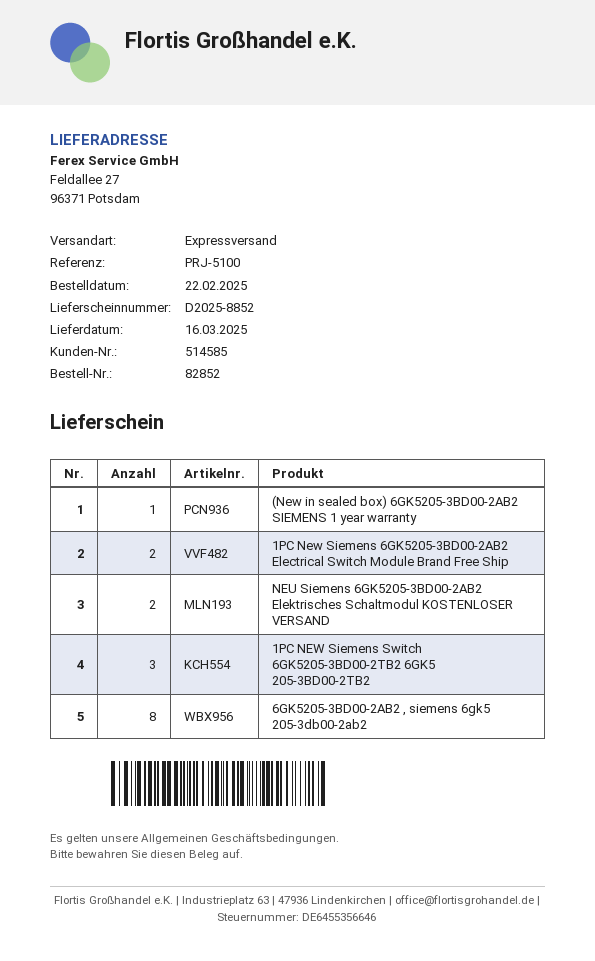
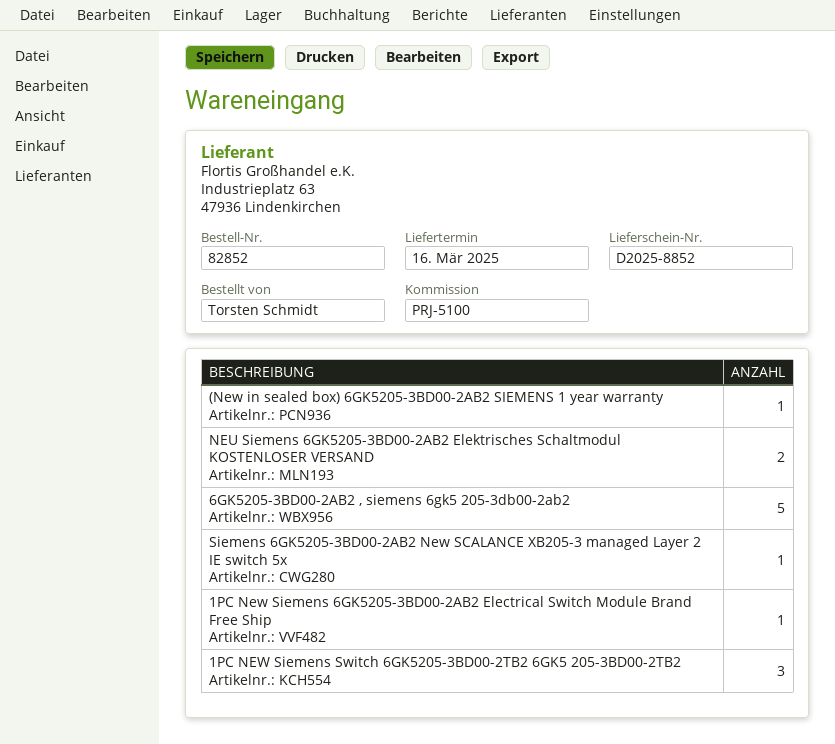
1PC New Siemens 6GK5205-3BD00-2AB2 Electrical Switch Module Brand Free Ship: 2 -> 1
6GK5205-3BD00-2AB2 , siemens 6gk5 205-3db00-2ab2: 8 -> 5
Siemens 6GK5205-3BD00-2AB2 New SCALANCE XB205-3 managed Layer 2 IE switch 5x: none -> 1

